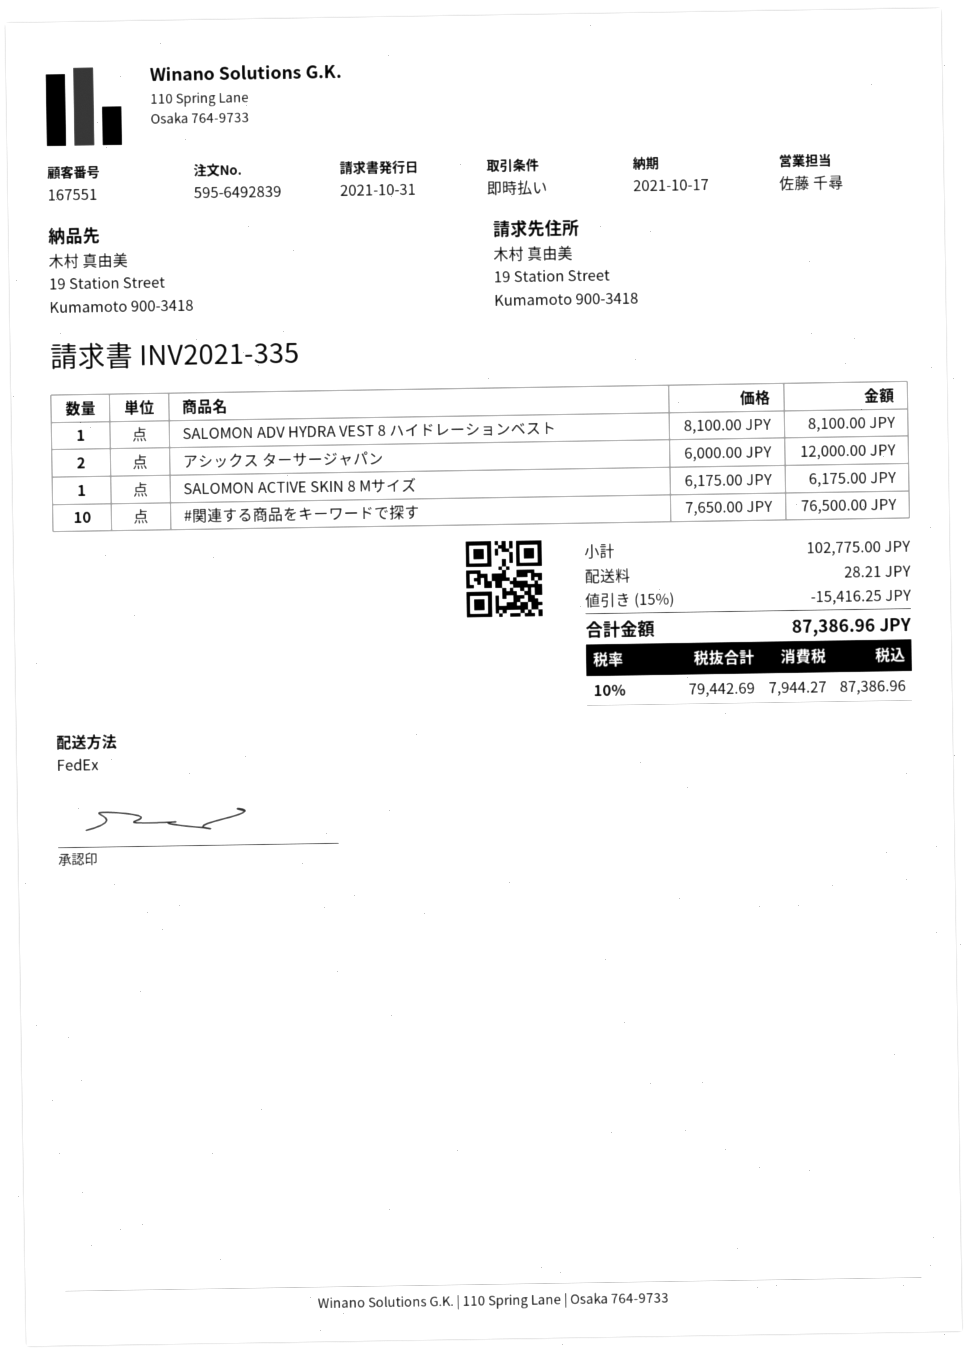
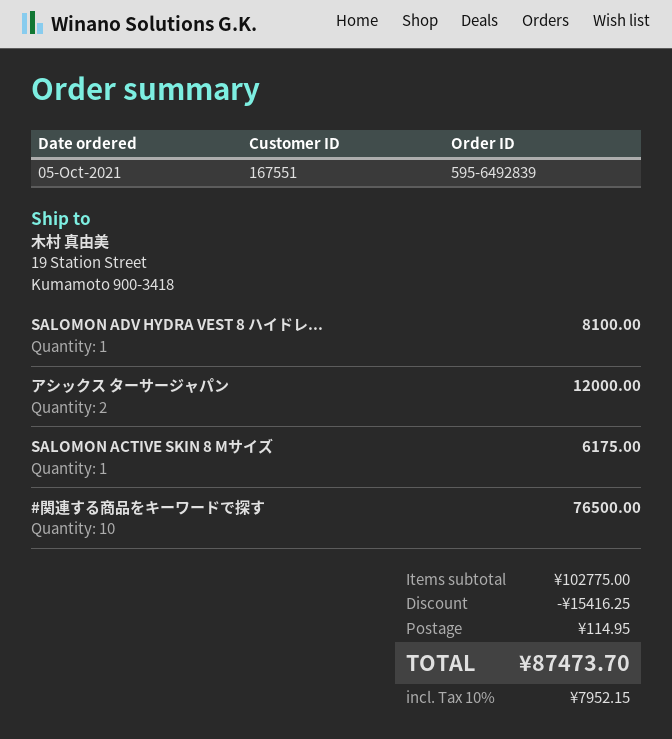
shipping: 28.21 -> 114.95
tax: 10% = 7944.27 -> 10% = 7952.15
total: 87386.96 -> 87473.70

